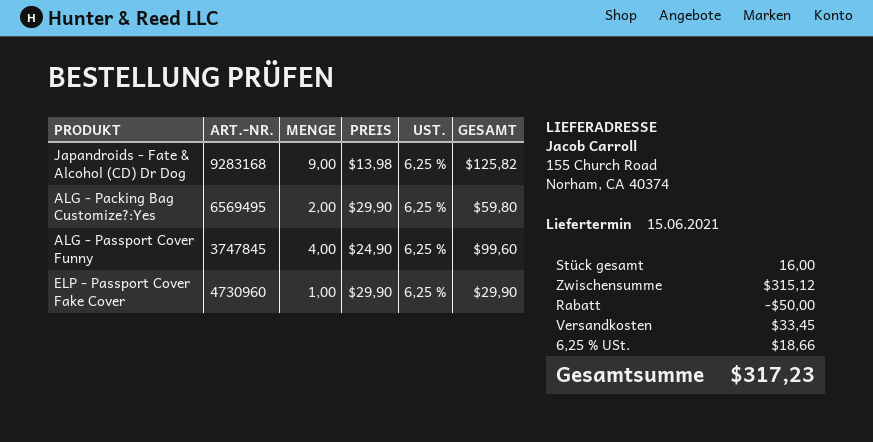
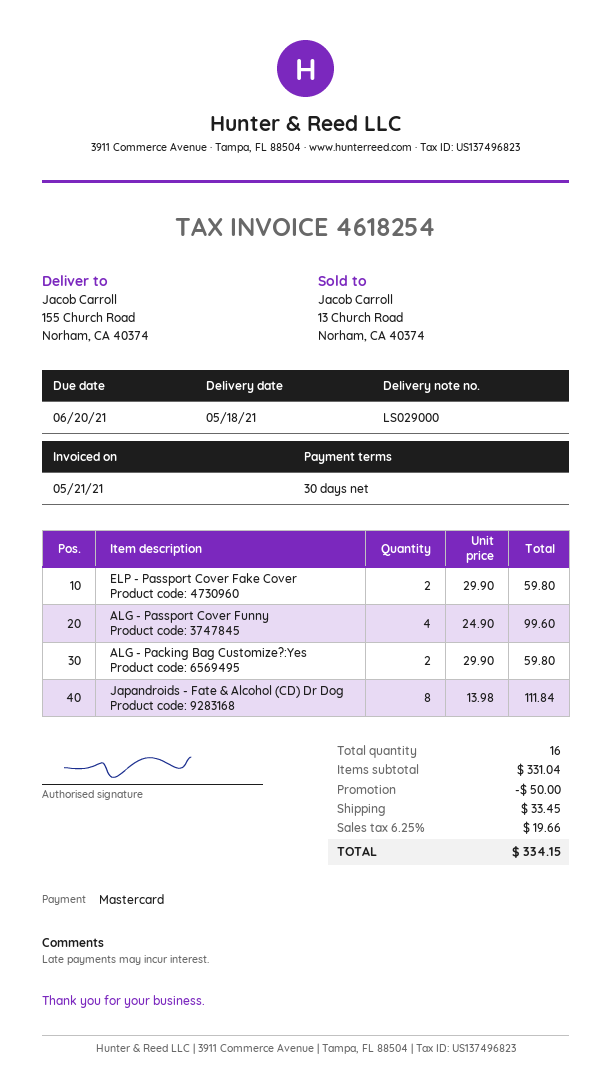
delivery date: 2021-06-15 -> 2021-05-18
Japandroids - Fate & Alcohol (CD) Dr Dog: 9 x 13.98 = 125.82 -> 8 x 13.98 = 111.84
ELP - Passport Cover Fake Cover: 1 x 29.90 = 29.90 -> 2 x 29.90 = 59.80
subtotal: 315.12 -> 331.04
tax: 6.25% = 18.66 -> 6.25% = 19.66
total: 317.23 -> 334.15

